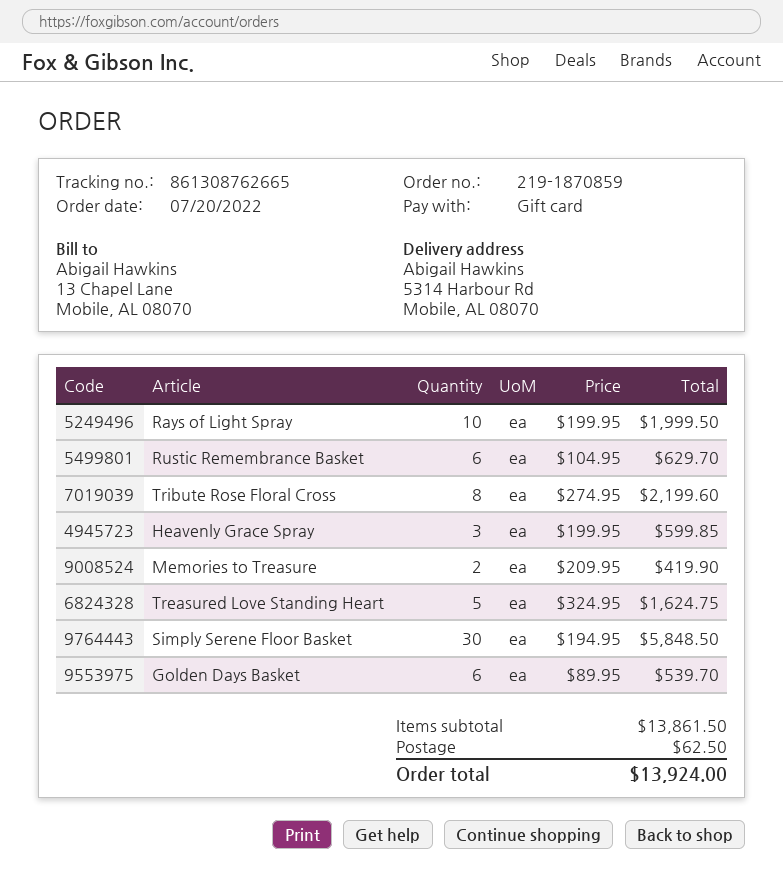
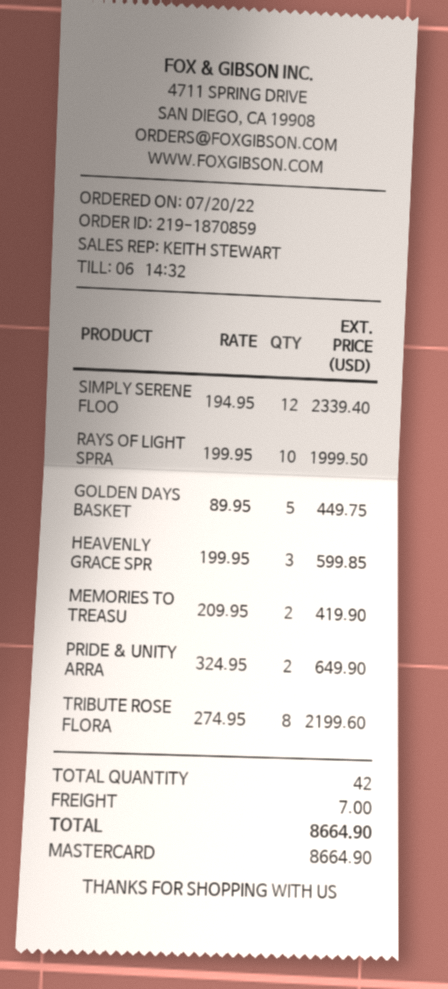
payment method: gift card -> Mastercard
Rustic Remembrance Basket: 6 x 104.95 = 629.70 -> none
Treasured Love Standing Heart: 5 x 324.95 = 1624.75 -> none
Simply Serene Floor Basket: 30 x 194.95 = 5848.50 -> 12 x 194.95 = 2339.40
Golden Days Basket: 6 x 89.95 = 539.70 -> 5 x 89.95 = 449.75
PRIDE & UNITY ARRA: none -> 2 x 324.95 = 649.90
shipping: 62.50 -> 7.00
total: 13924.00 -> 8664.90

